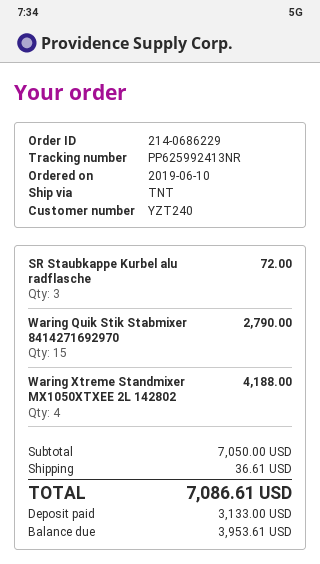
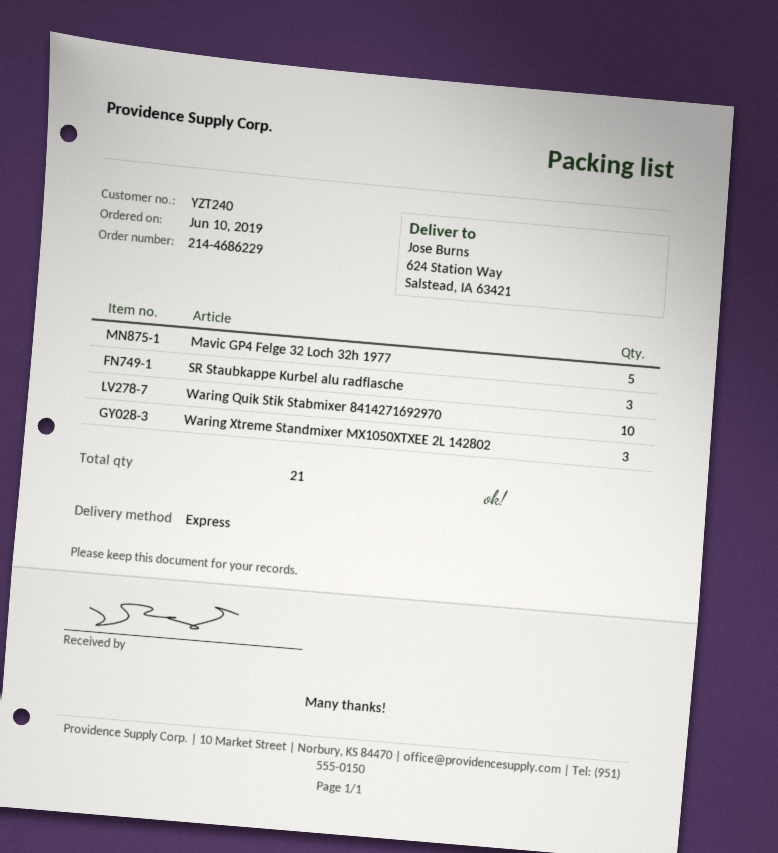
order number: 214-0686229 -> 214-4686229
shipping method: TNT -> express
Waring Quik Stik Stabmixer 8414271692970: 15 -> 10
Waring Xtreme Standmixer MX1050XTXEE 2L 142802: 4 -> 3
Mavic GP4 Felge 32 Loch 32h 1977: none -> 5

